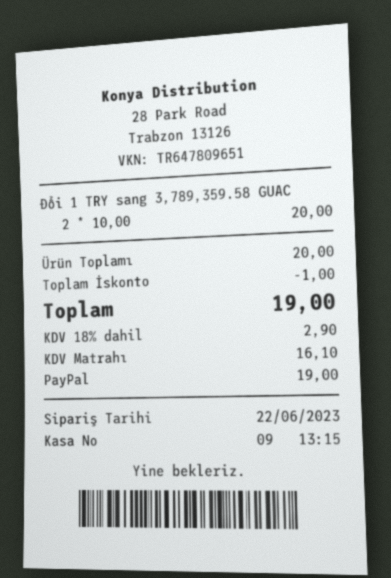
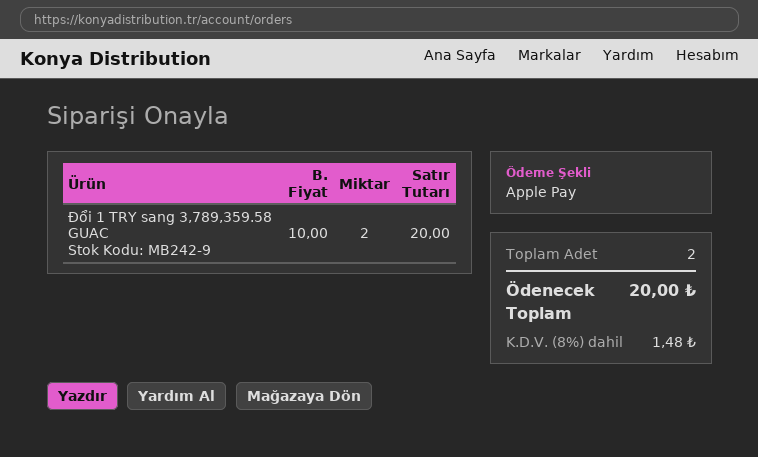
payment method: PayPal -> Apple Pay
discount: 1.00 -> none
tax: 18% = 2.90 -> 8% = 1.48
total: 19.00 -> 20.00

